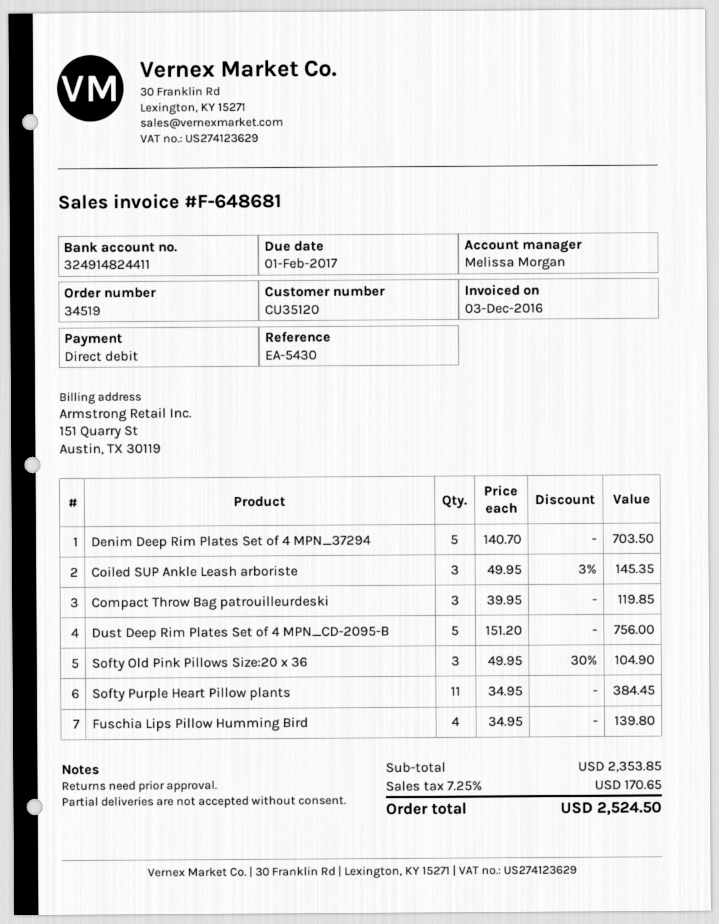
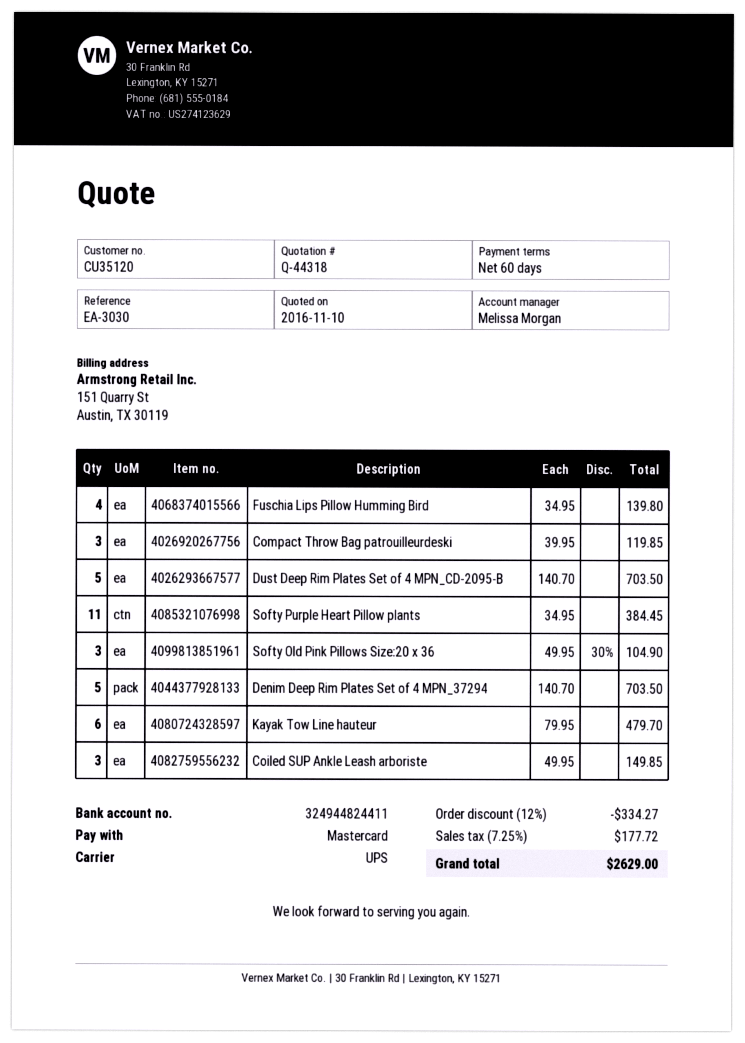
reference: EA-5430 -> EA-3030
payment method: direct debit -> Mastercard
bank account: 324914824411 -> 324944824411
Coiled SUP Ankle Leash arboriste: 3 x 49.95 - 3% = 145.35 -> 3 x 49.95 = 149.85
Dust Deep Rim Plates Set of 4 MPN_CD-2095-B: 5 x 151.20 = 756.00 -> 5 x 140.70 = 703.50
Kayak Tow Line hauteur: none -> 6 x 79.95 = 479.70
discount: none -> 12% = 334.27
tax: 7.25% = 170.65 -> 7.25% = 177.72
total: 2524.50 -> 2629.00

